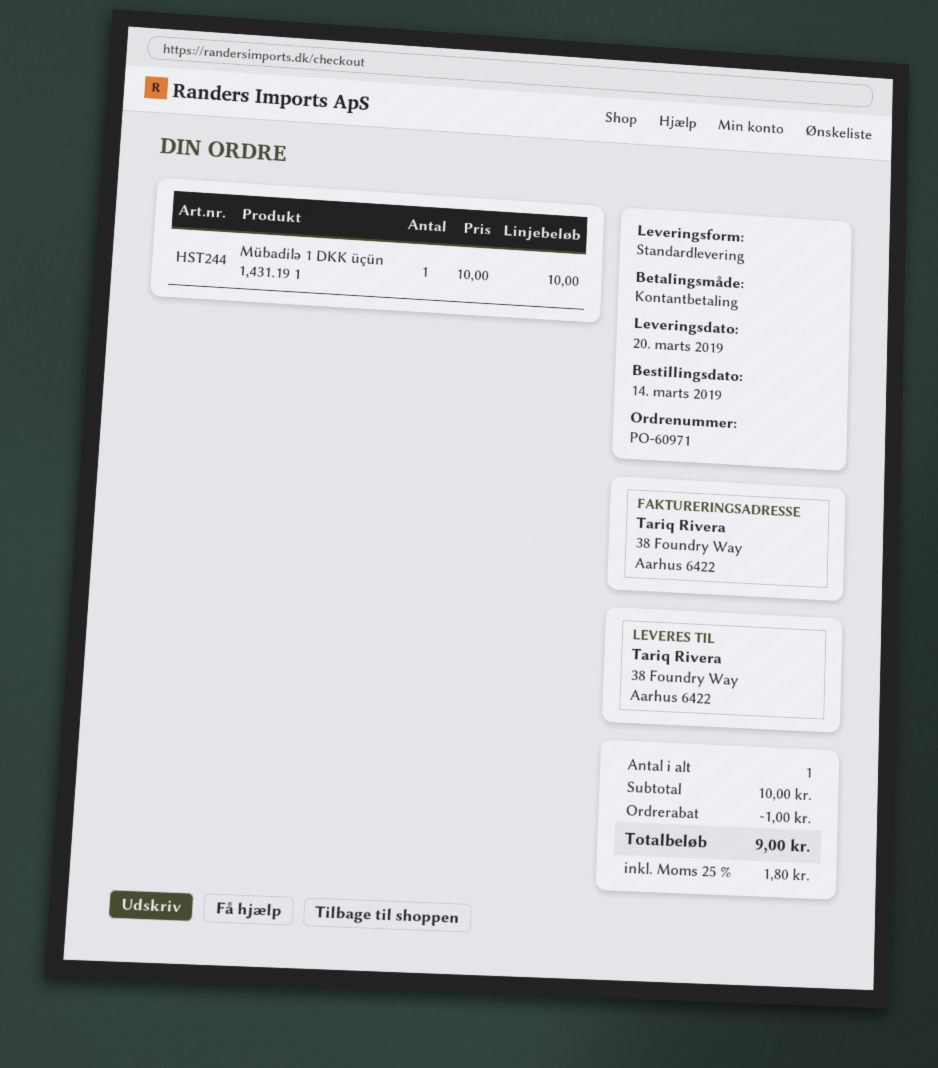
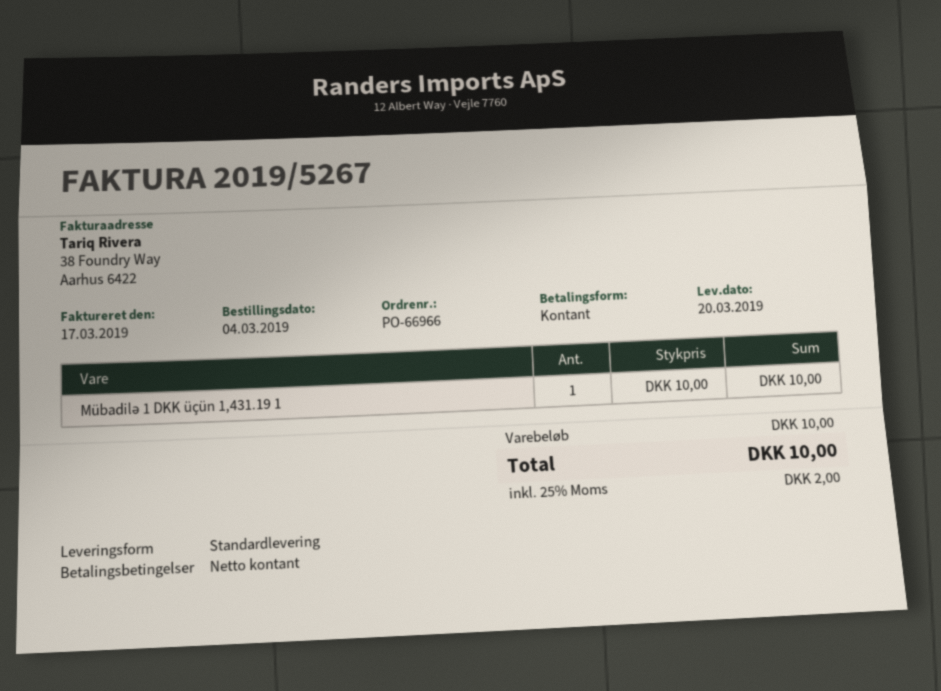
order number: PO-60971 -> PO-66966
order date: 2019-03-14 -> 2019-03-04
discount: 1.00 -> none
tax: 25% = 1.80 -> 25% = 2.00
total: 9.00 -> 10.00

